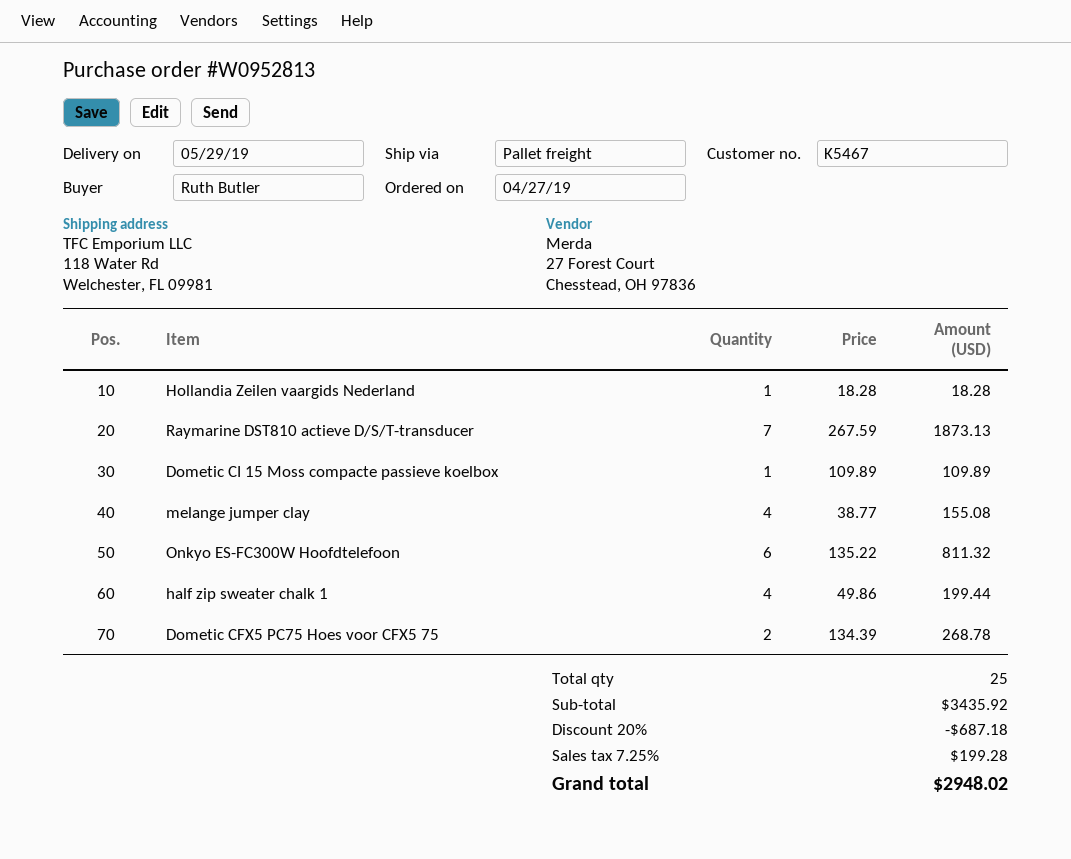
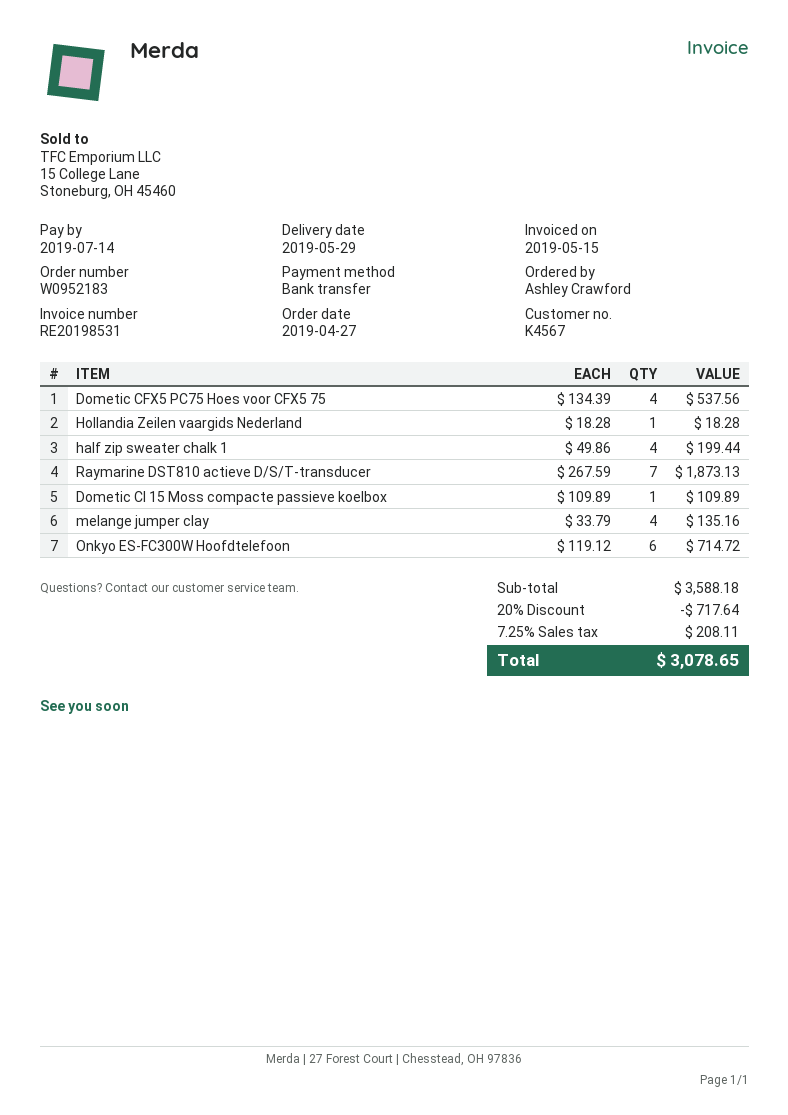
order number: W0952813 -> W0952183
customer number: K5467 -> K4567
ordered by: Ruth Butler -> Ashley Crawford
melange jumper clay: 4 x 38.77 = 155.08 -> 4 x 33.79 = 135.16
Onkyo ES-FC300W Hoofdtelefoon: 6 x 135.22 = 811.32 -> 6 x 119.12 = 714.72
Dometic CFX5 PC75 Hoes voor CFX5 75: 2 x 134.39 = 268.78 -> 4 x 134.39 = 537.56
subtotal: 3435.92 -> 3588.18
discount: 20% = 687.18 -> 20% = 717.64
tax: 7.25% = 199.28 -> 7.25% = 208.11
total: 2948.02 -> 3078.65

